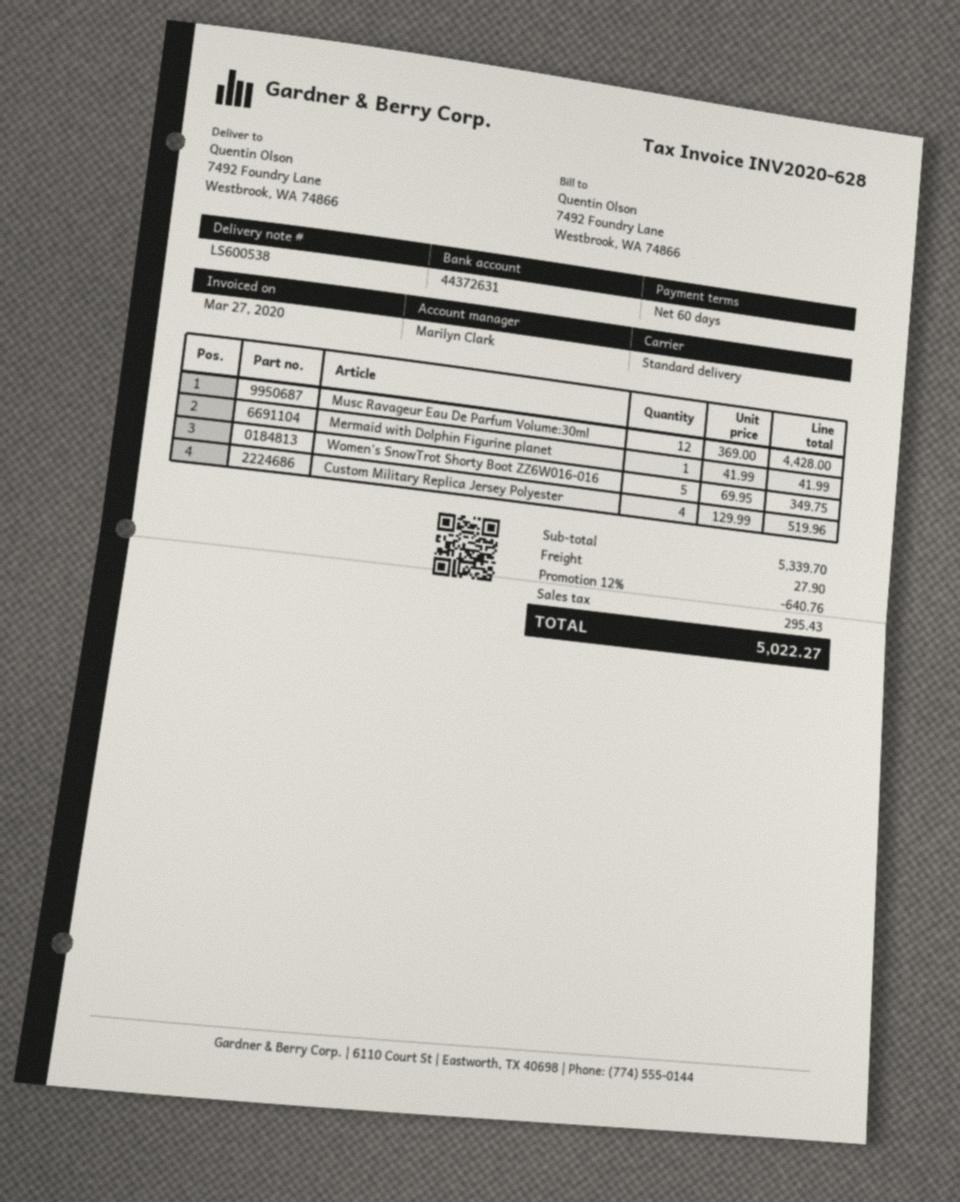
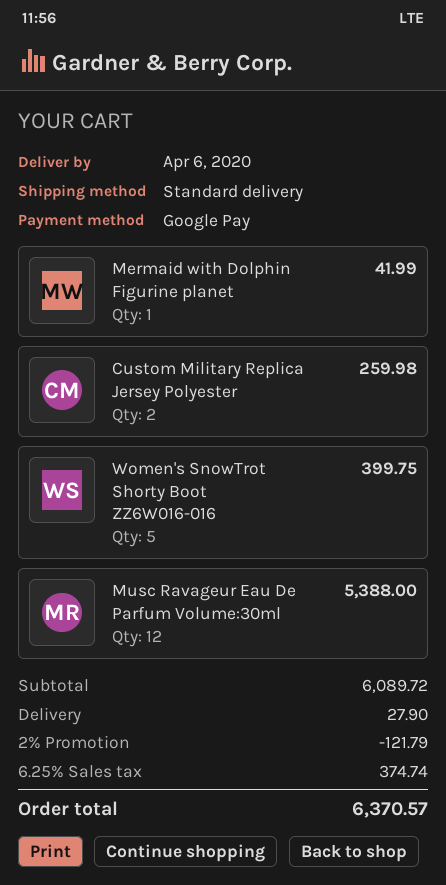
Musc Ravageur Eau De Parfum Volume:30ml: 12 for 4428.00 -> 12 for 5388.00
Women's SnowTrot Shorty Boot ZZ6W016-016: 5 for 349.75 -> 5 for 399.75
Custom Military Replica Jersey Polyester: 4 for 519.96 -> 2 for 259.98
subtotal: 5339.70 -> 6089.72
discount: 12% = 640.76 -> 2% = 121.79
tax: 295.43 -> 374.74
total: 5022.27 -> 6370.57

